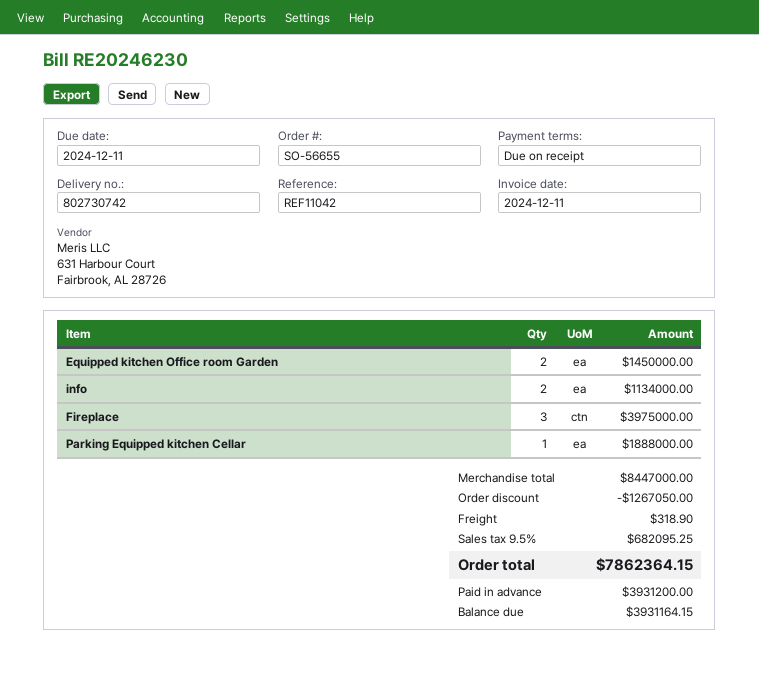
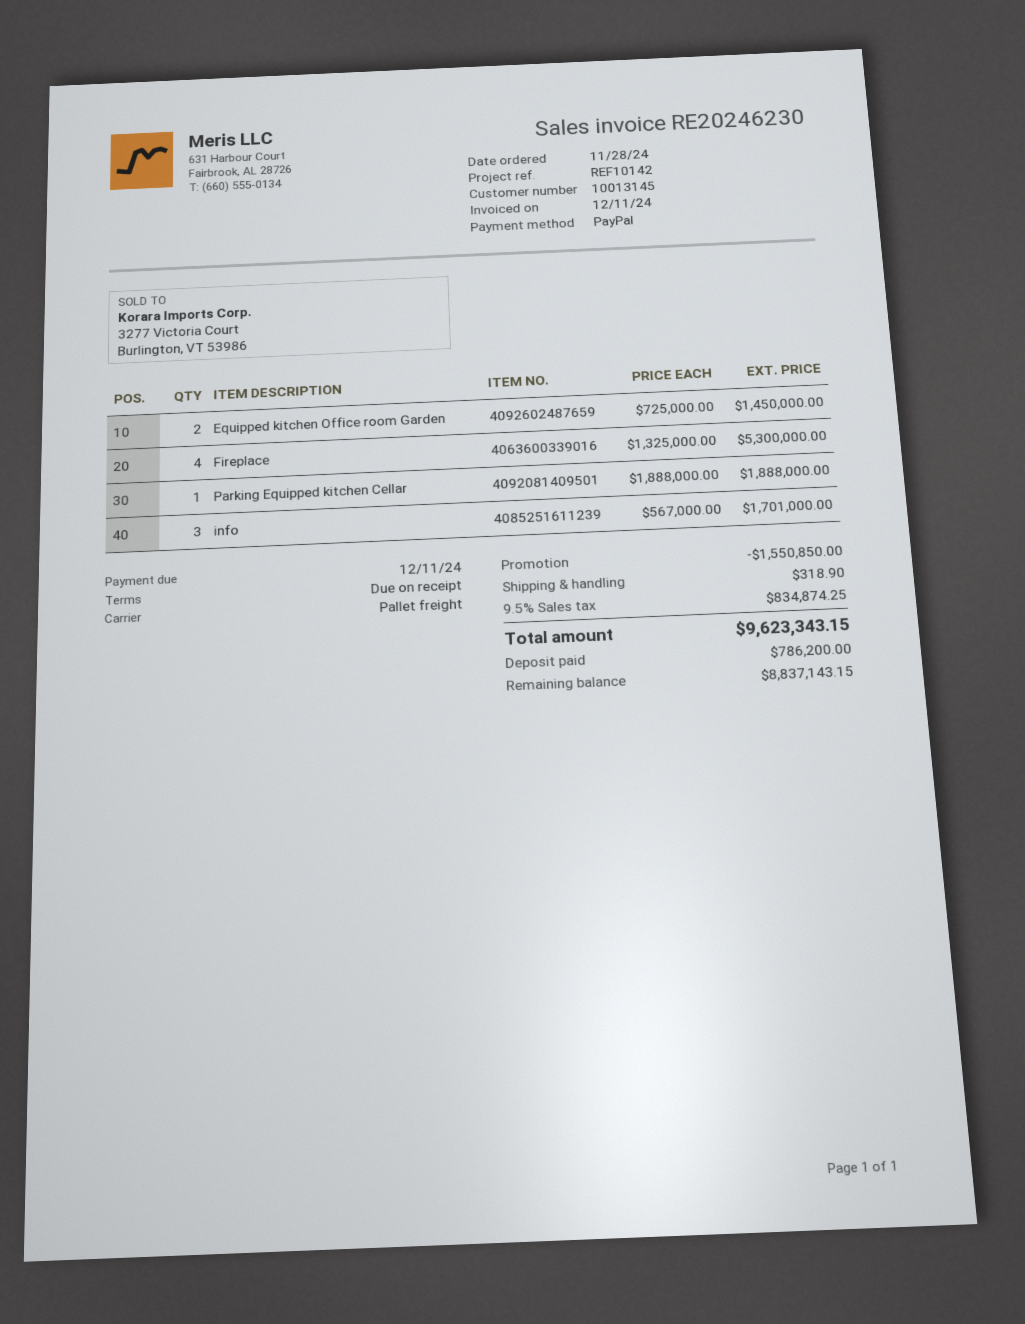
reference: REF11042 -> REF10142
info: 2 for 1134000.00 -> 3 for 1701000.00
Fireplace: 3 for 3975000.00 -> 4 for 5300000.00
discount: 1267050.00 -> 1550850.00
tax: 9.5% = 682095.25 -> 9.5% = 834874.25
total: 7862364.15 -> 9623343.15
deposit: 3931200.00 -> 786200.00
balance: 3931164.15 -> 8837143.15

